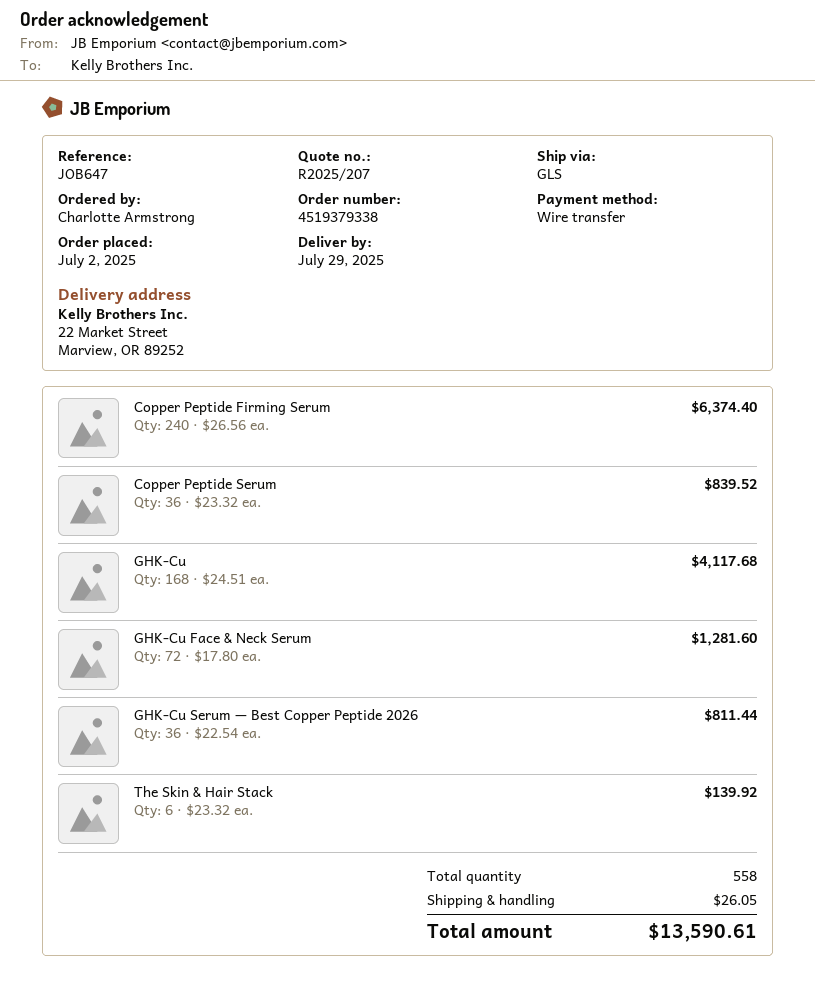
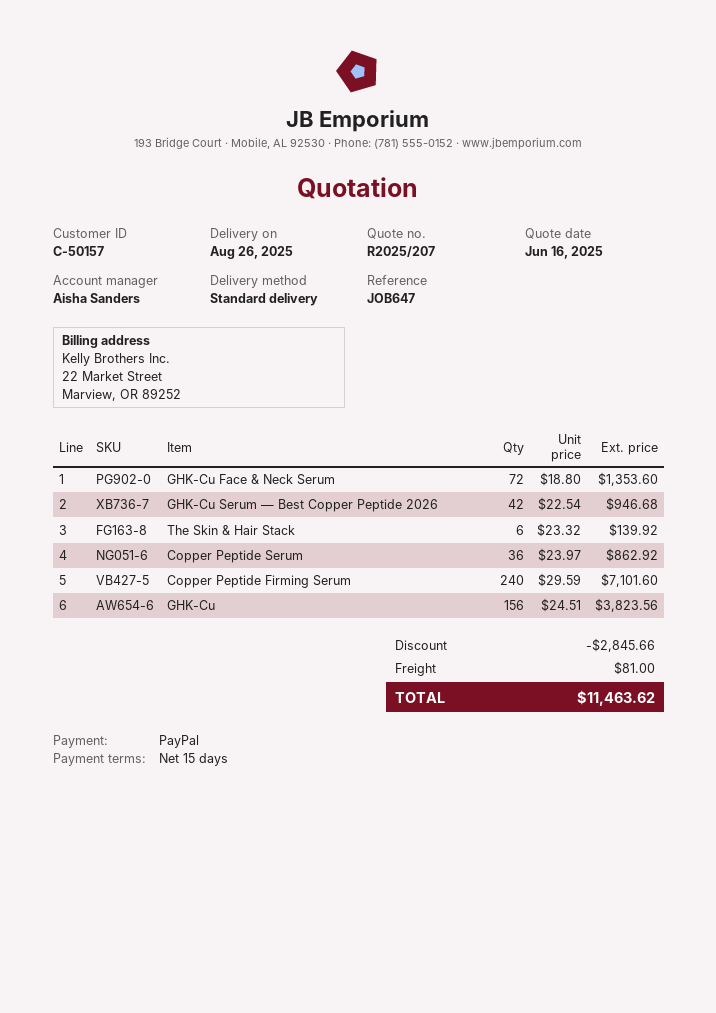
delivery date: 2025-07-29 -> 2025-08-26
payment method: bank transfer -> PayPal
shipping method: GLS -> standard
Copper Peptide Firming Serum: 240 x 26.56 = 6374.40 -> 240 x 29.59 = 7101.60
Copper Peptide Serum: 36 x 23.32 = 839.52 -> 36 x 23.97 = 862.92
GHK-Cu: 168 x 24.51 = 4117.68 -> 156 x 24.51 = 3823.56
GHK-Cu Face & Neck Serum: 72 x 17.80 = 1281.60 -> 72 x 18.80 = 1353.60
GHK-Cu Serum — Best Copper Peptide 2026: 36 x 22.54 = 811.44 -> 42 x 22.54 = 946.68
discount: none -> 2845.66
shipping: 26.05 -> 81.00
total: 13590.61 -> 11463.62

